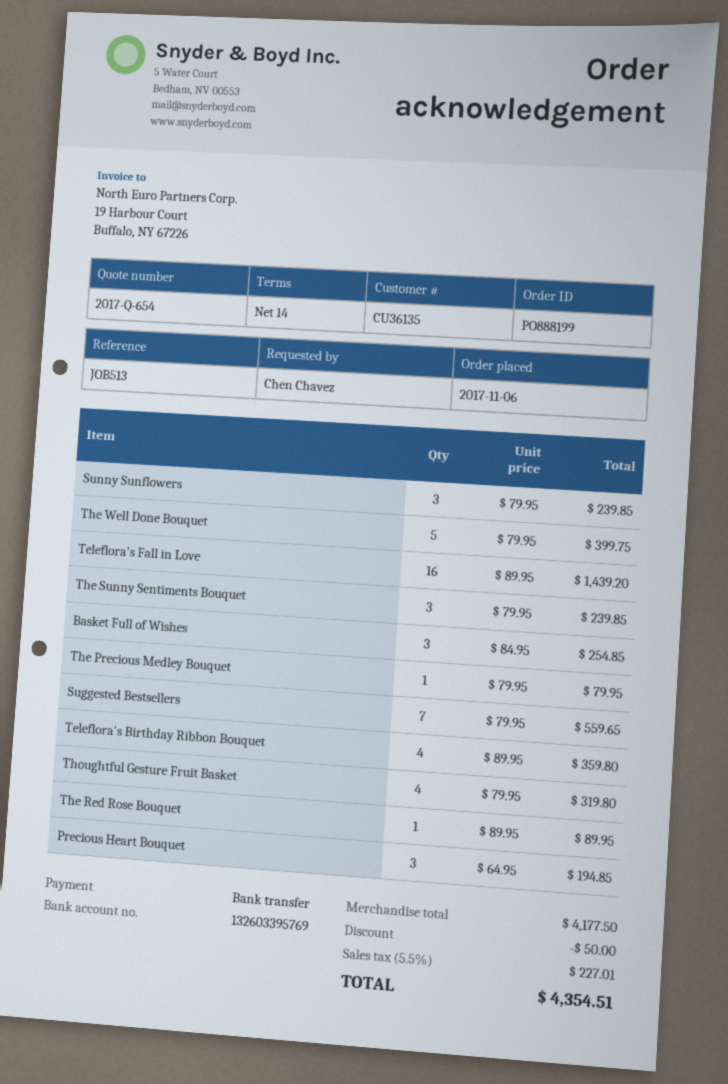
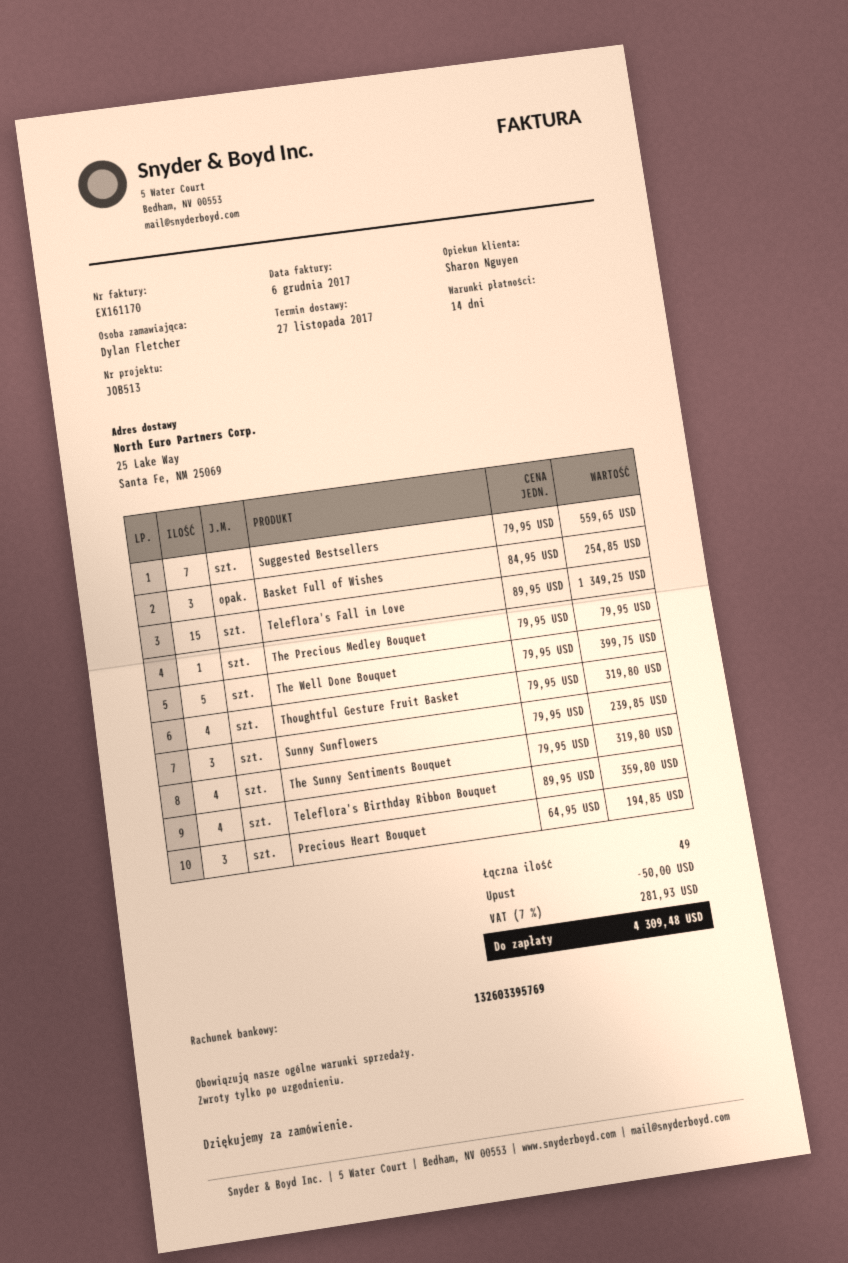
ordered by: Chen Chavez -> Dylan Fletcher
Teleflora's Fall in Love: 16 x 89.95 = 1439.20 -> 15 x 89.95 = 1349.25
The Sunny Sentiments Bouquet: 3 x 79.95 = 239.85 -> 4 x 79.95 = 319.80
The Red Rose Bouquet: 1 x 89.95 = 89.95 -> none
tax: 5.5% = 227.01 -> 7% = 281.93
total: 4354.51 -> 4309.48

